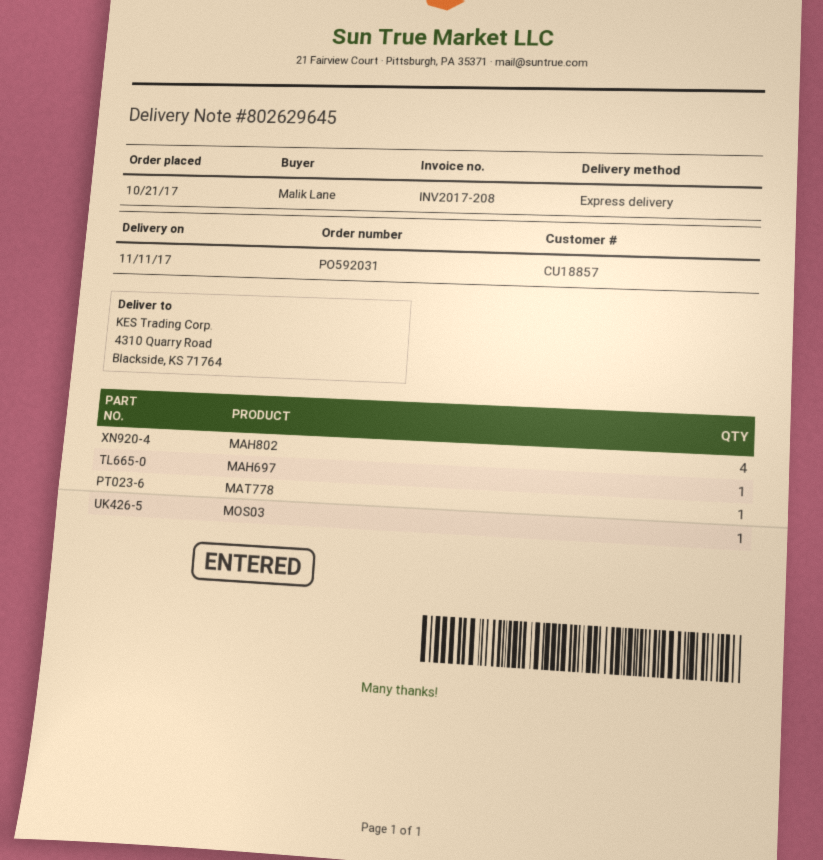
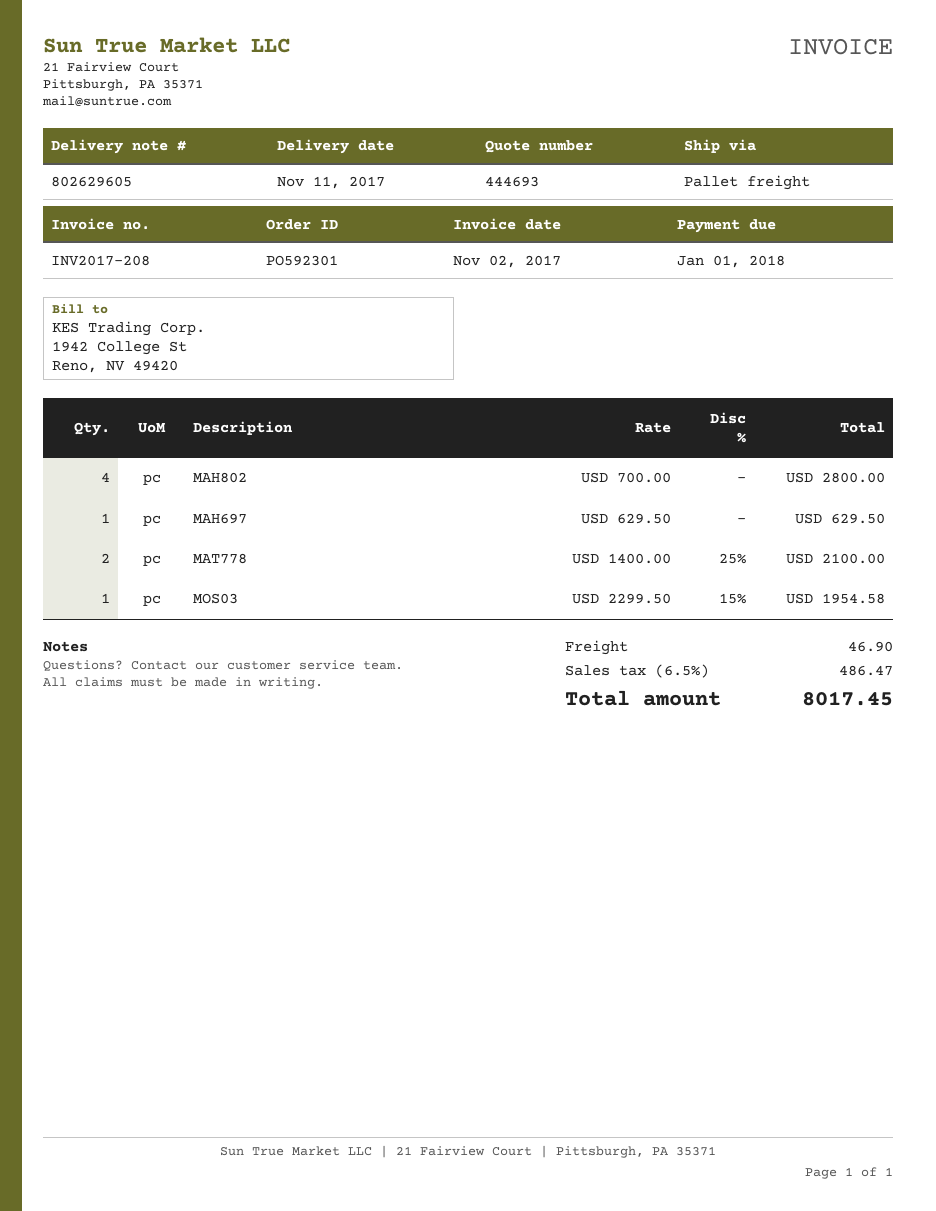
order number: PO592031 -> PO592301
delivery note number: 802629645 -> 802629605
shipping method: express -> pallet freight
MAT778: 1 -> 2

